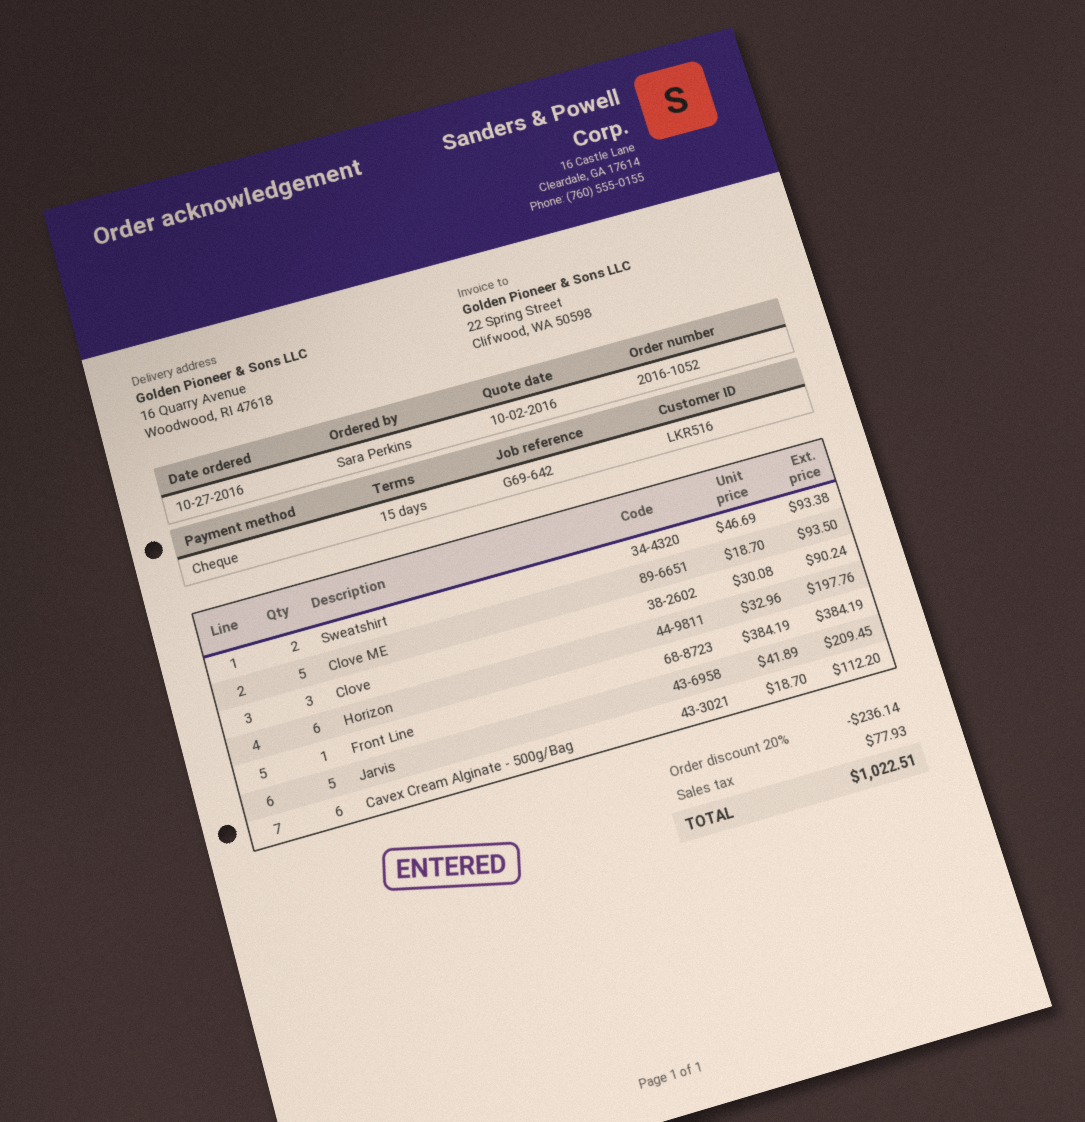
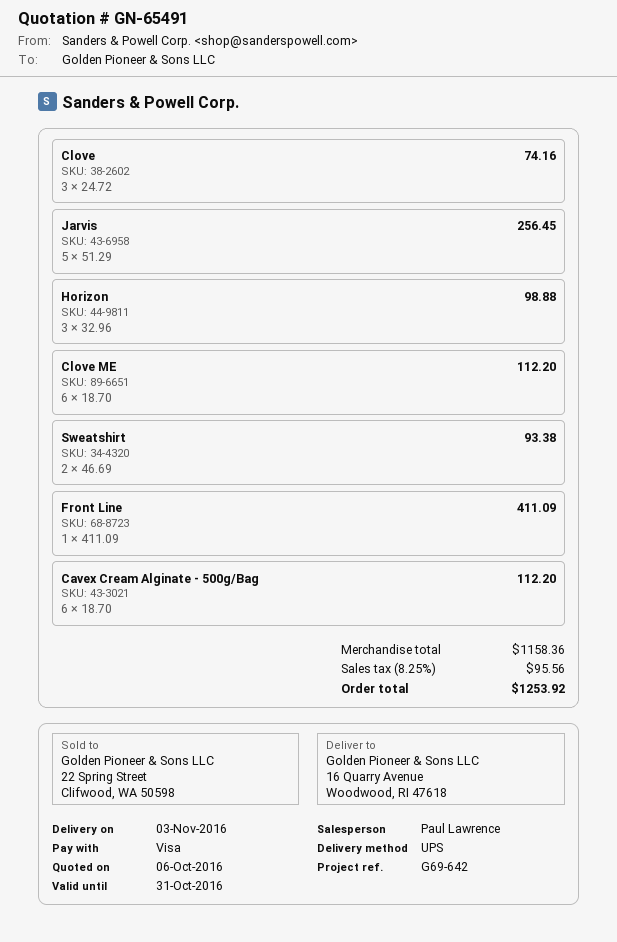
quote date: 2016-10-02 -> 2016-10-06
payment method: cheque -> Visa
Clove ME: 5 x 18.70 = 93.50 -> 6 x 18.70 = 112.20
Clove: 3 x 30.08 = 90.24 -> 3 x 24.72 = 74.16
Horizon: 6 x 32.96 = 197.76 -> 3 x 32.96 = 98.88
Front Line: 1 x 384.19 = 384.19 -> 1 x 411.09 = 411.09
Jarvis: 5 x 41.89 = 209.45 -> 5 x 51.29 = 256.45
discount: 20% = 236.14 -> none
tax: 77.93 -> 95.56
total: 1022.51 -> 1253.92

